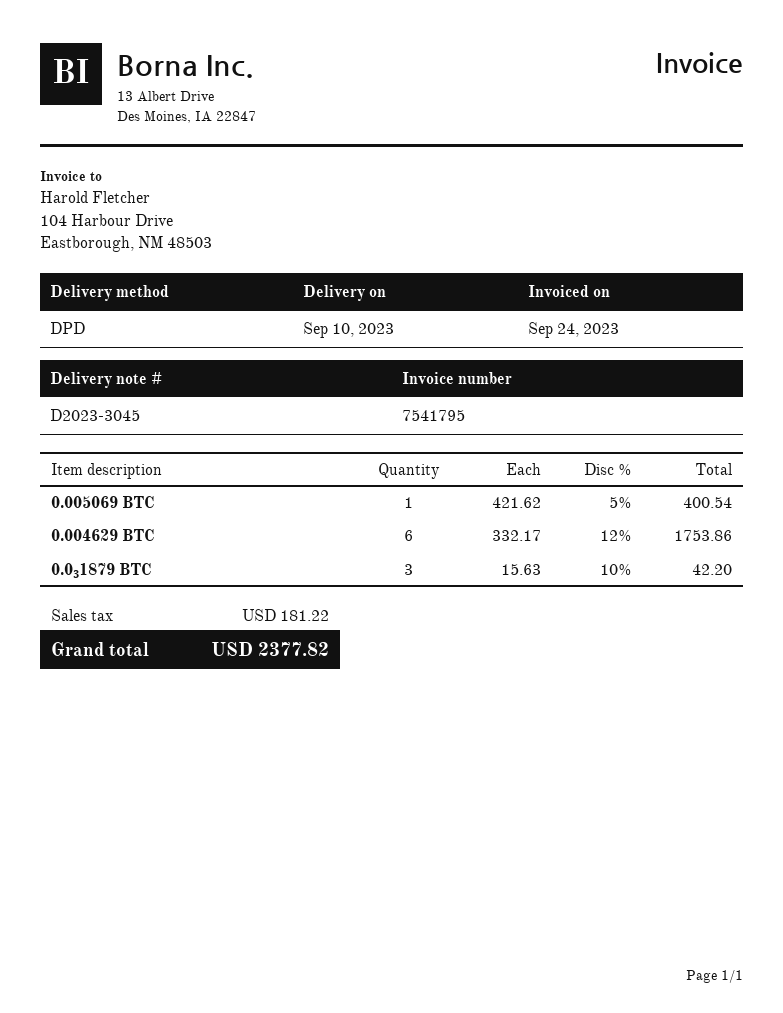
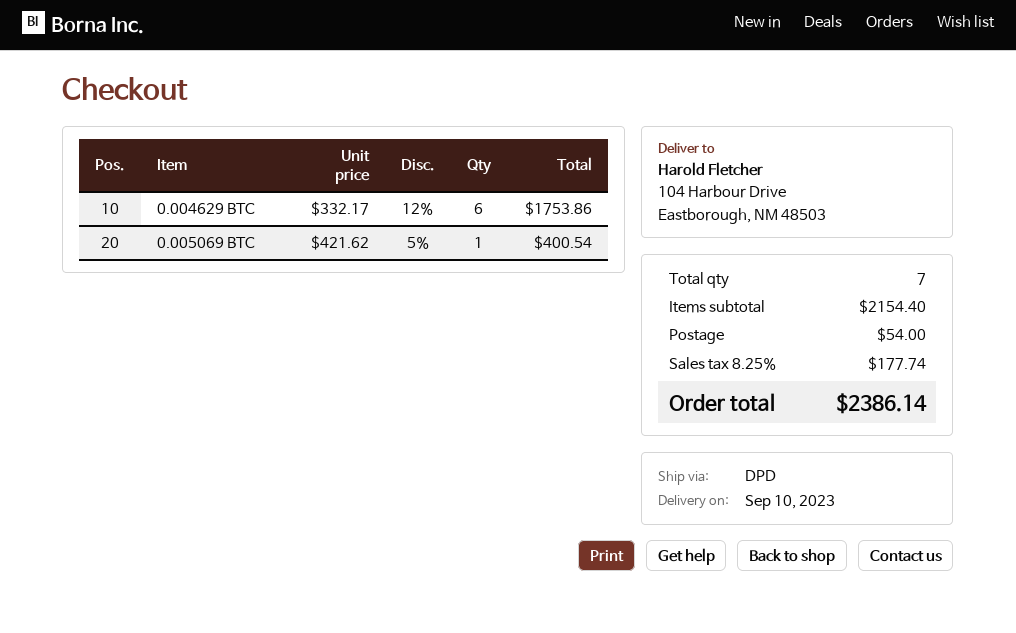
0.0₃1879 BTC: 3 x 15.63 - 10% = 42.20 -> none
shipping: none -> 54.00
tax: 181.22 -> 177.74
total: 2377.82 -> 2386.14

